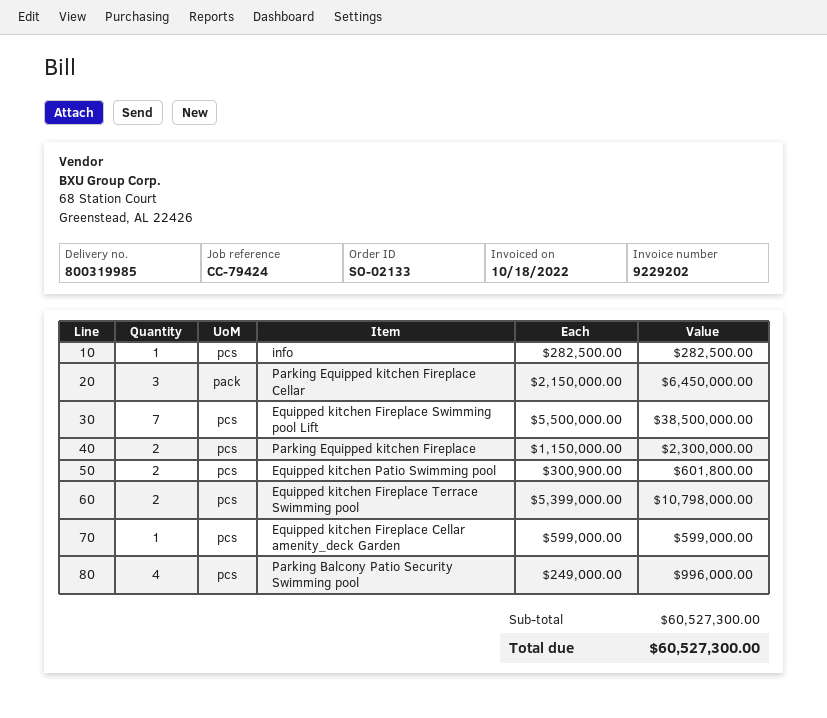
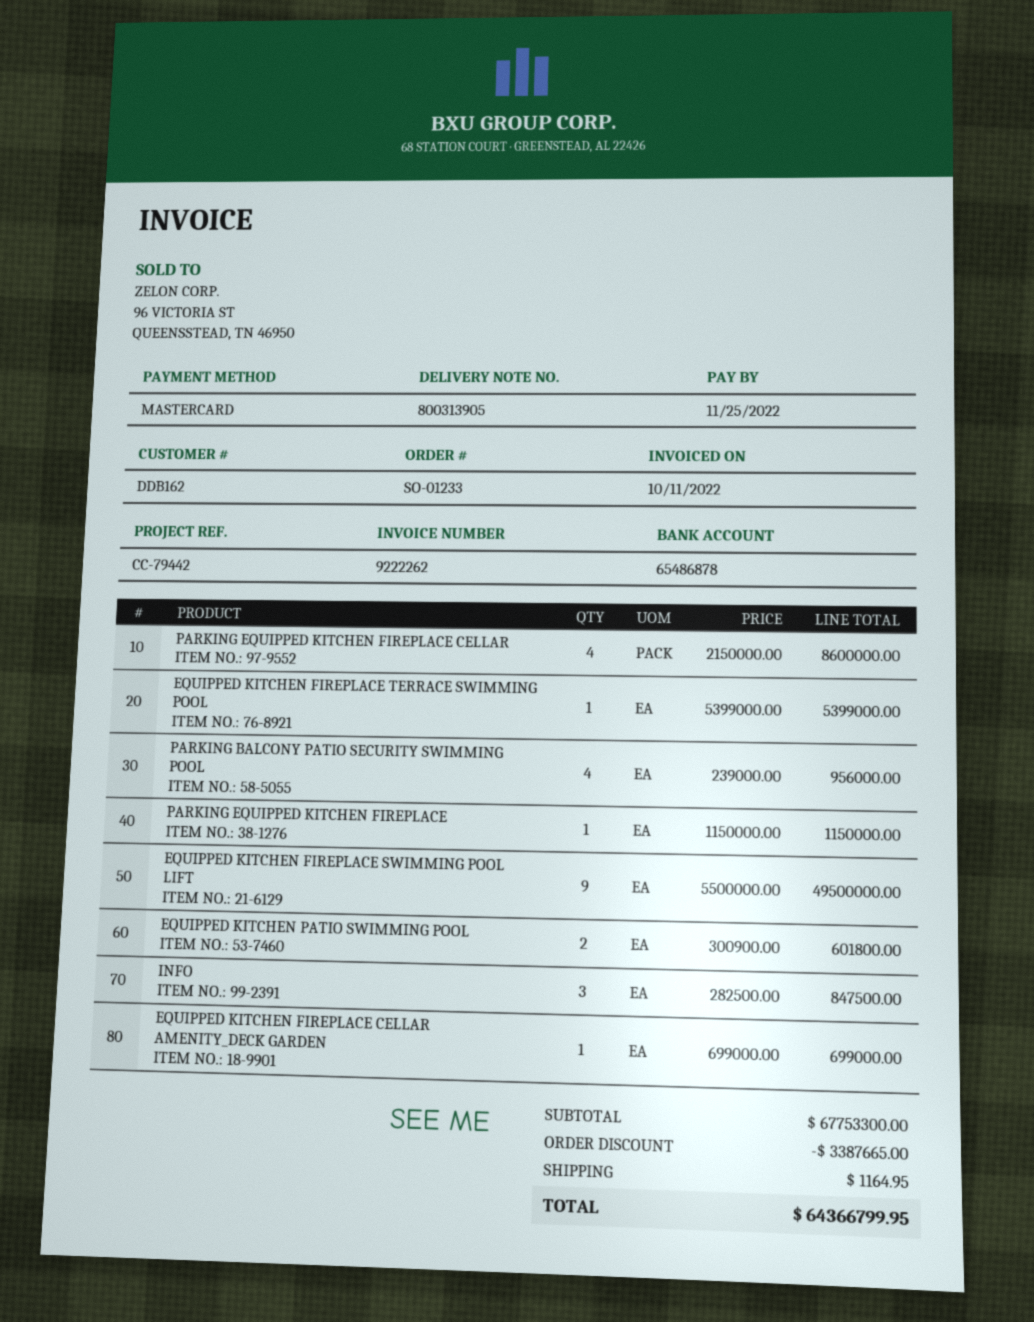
order number: SO-02133 -> SO-01233
delivery note number: 800319985 -> 800313905
invoice number: 9229202 -> 9222262
invoice date: 2022-10-18 -> 2022-10-11
reference: CC-79424 -> CC-79442
info: 1 x 282500.00 = 282500.00 -> 3 x 282500.00 = 847500.00
Parking Equipped kitchen Fireplace Cellar: 3 x 2150000.00 = 6450000.00 -> 4 x 2150000.00 = 8600000.00
Equipped kitchen Fireplace Swimming pool Lift: 7 x 5500000.00 = 38500000.00 -> 9 x 5500000.00 = 49500000.00
Parking Equipped kitchen Fireplace: 2 x 1150000.00 = 2300000.00 -> 1 x 1150000.00 = 1150000.00
Equipped kitchen Fireplace Terrace Swimming pool: 2 x 5399000.00 = 10798000.00 -> 1 x 5399000.00 = 5399000.00
Equipped kitchen Fireplace Cellar amenity_deck Garden: 1 x 599000.00 = 599000.00 -> 1 x 699000.00 = 699000.00
Parking Balcony Patio Security Swimming pool: 4 x 249000.00 = 996000.00 -> 4 x 239000.00 = 956000.00
subtotal: 60527300.00 -> 67753300.00
discount: none -> 3387665.00
shipping: none -> 1164.95
total: 60527300.00 -> 64366799.95

